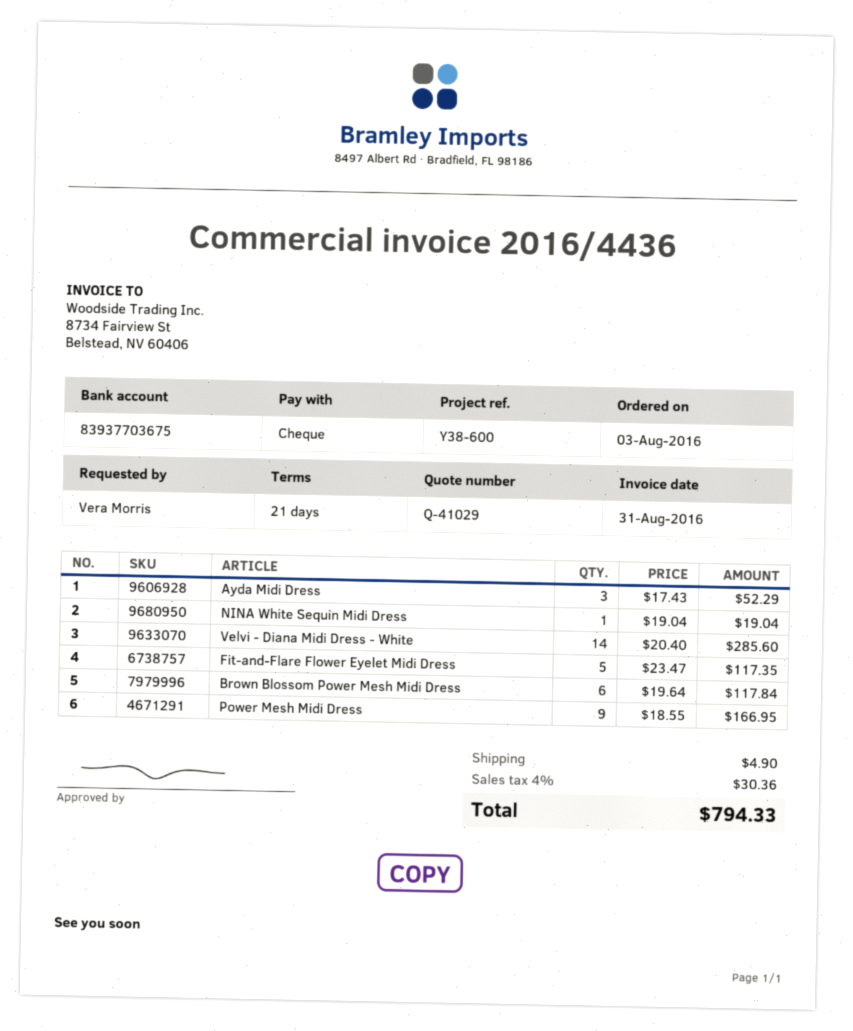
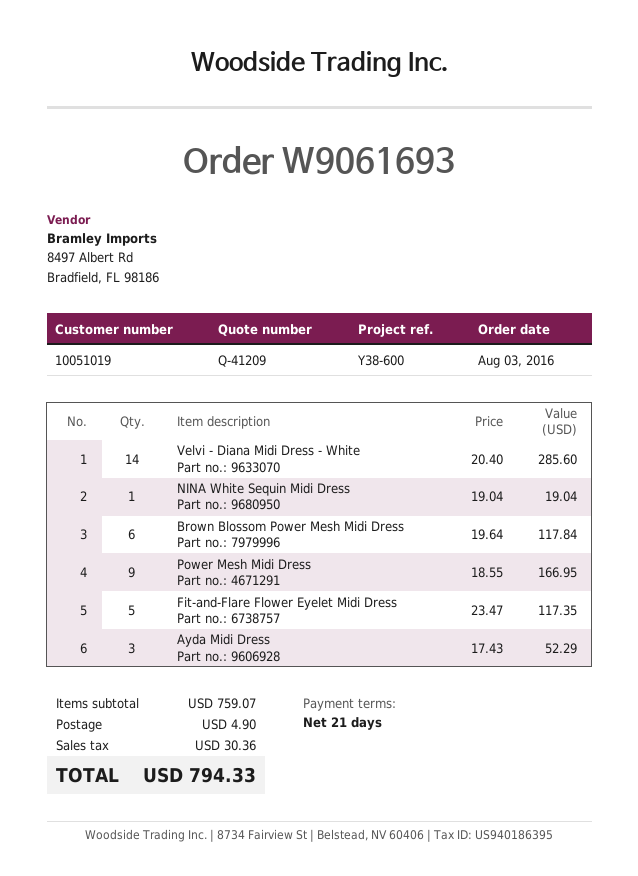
quote number: Q-41029 -> Q-41209

